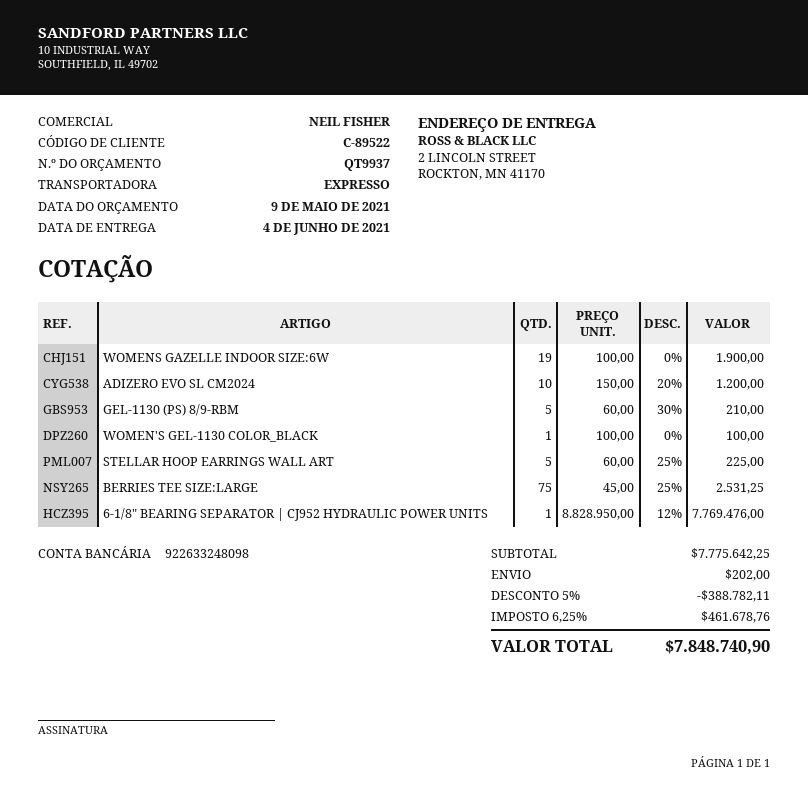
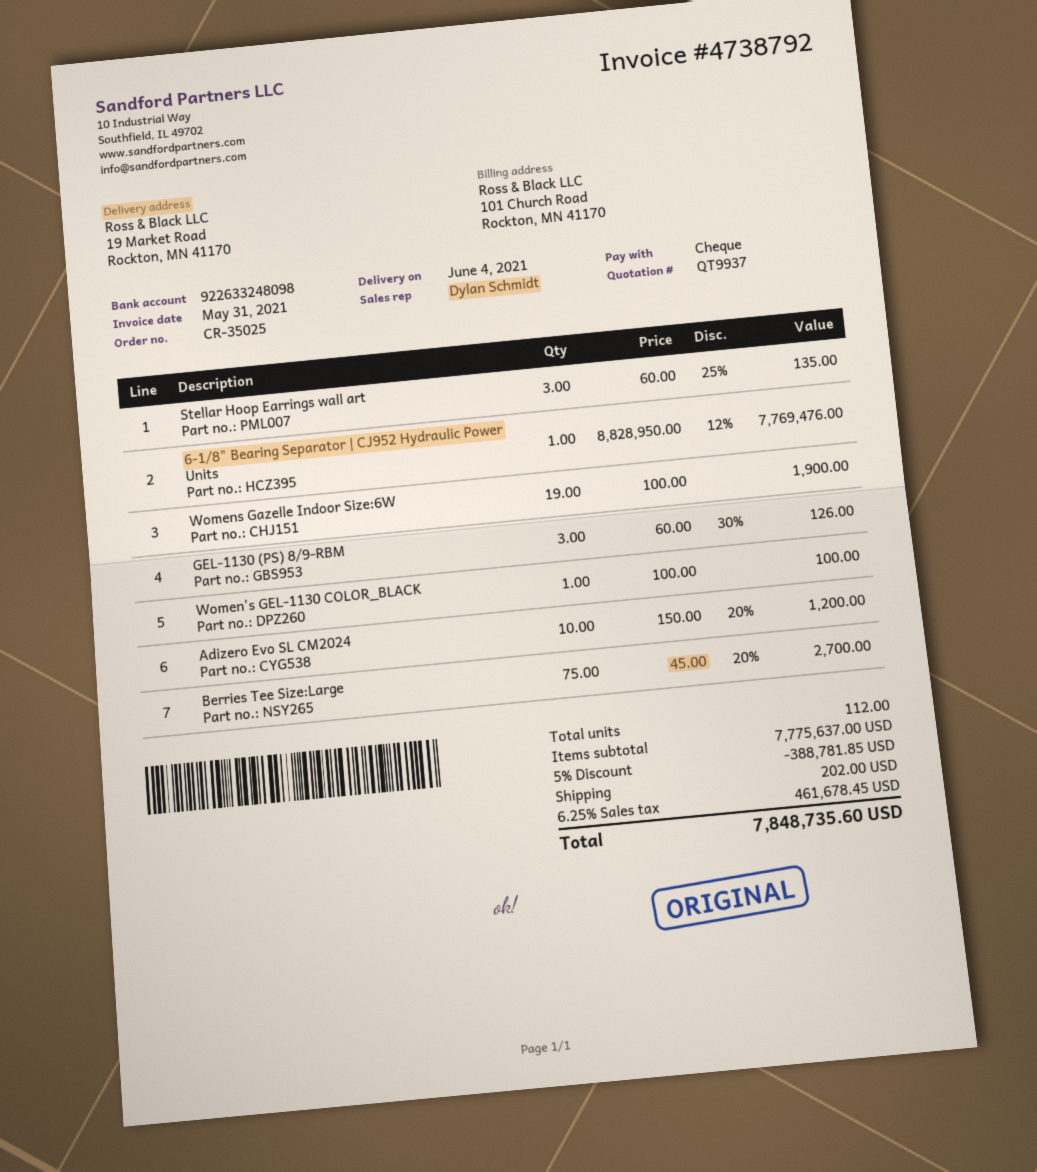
sales rep: NEIL FISHER -> Dylan Schmidt
ship to: 2 LINCOLN STREET, ROCKTON, MN 41170 -> 19 Market Road, Rockton, MN 41170
GEL-1130 (PS) 8/9-RBM: 5 x 60.00 - 30% = 210.00 -> 3 x 60.00 - 30% = 126.00
STELLAR HOOP EARRINGS WALL ART: 5 x 60.00 - 25% = 225.00 -> 3 x 60.00 - 25% = 135.00
BERRIES TEE SIZE:LARGE: 75 x 45.00 - 25% = 2531.25 -> 75 x 45.00 - 20% = 2700.00
subtotal: 7775642.25 -> 7775637.00
discount: 5% = 388782.11 -> 5% = 388781.85
tax: 6.25% = 461678.76 -> 6.25% = 461678.45
total: 7848740.90 -> 7848735.60

